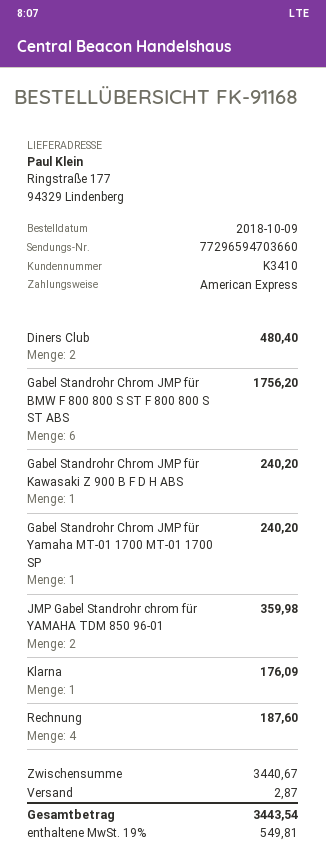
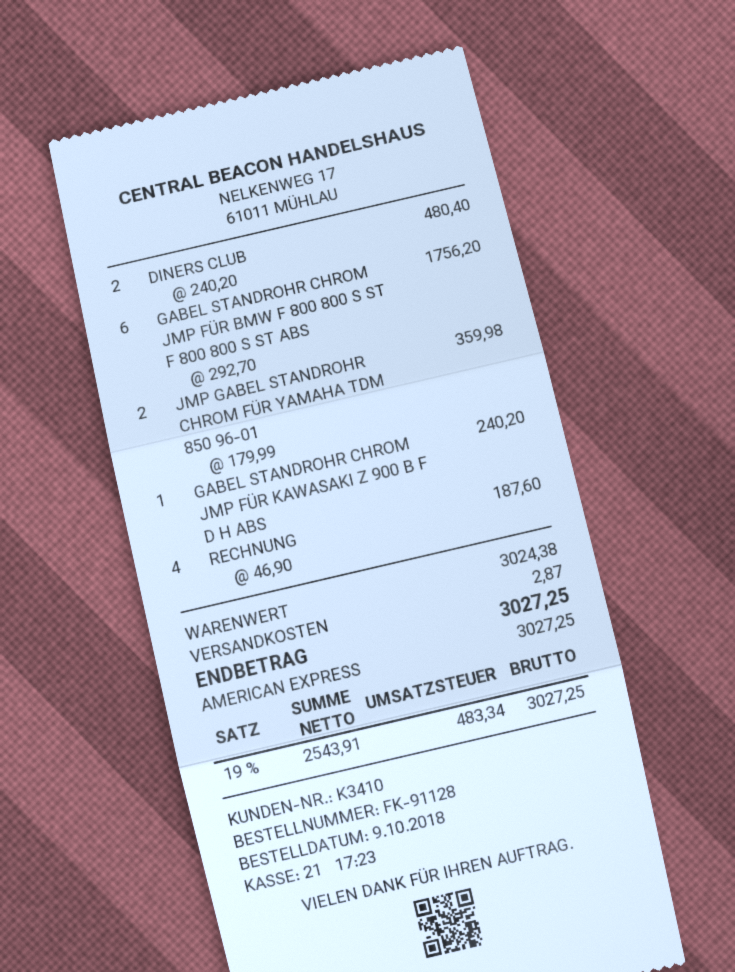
order number: FK-91168 -> FK-91128
Gabel Standrohr Chrom JMP für Yamaha MT-01 1700 MT-01 1700 SP: 1 for 240.20 -> none
Klarna: 1 for 176.09 -> none
subtotal: 3440.67 -> 3024.38
tax: 19% = 549.81 -> 19% = 483.34
total: 3443.54 -> 3027.25

